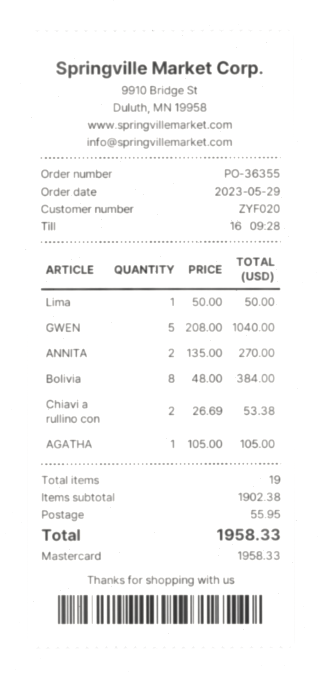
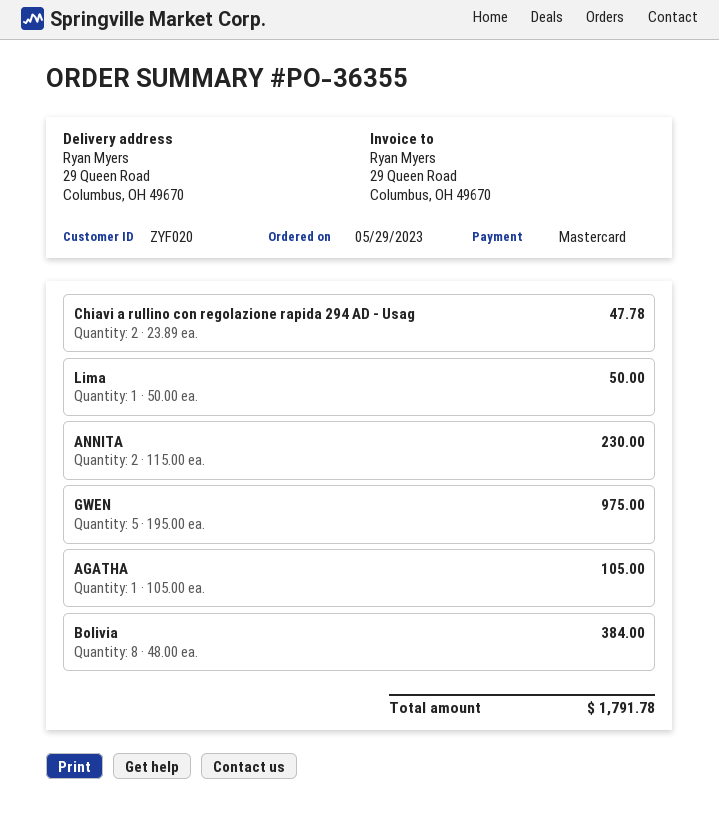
GWEN: 5 x 208.00 = 1040.00 -> 5 x 195.00 = 975.00
ANNITA: 2 x 135.00 = 270.00 -> 2 x 115.00 = 230.00
Chiavi a rullino con: 2 x 26.69 = 53.38 -> 2 x 23.89 = 47.78
shipping: 55.95 -> none
total: 1958.33 -> 1791.78

